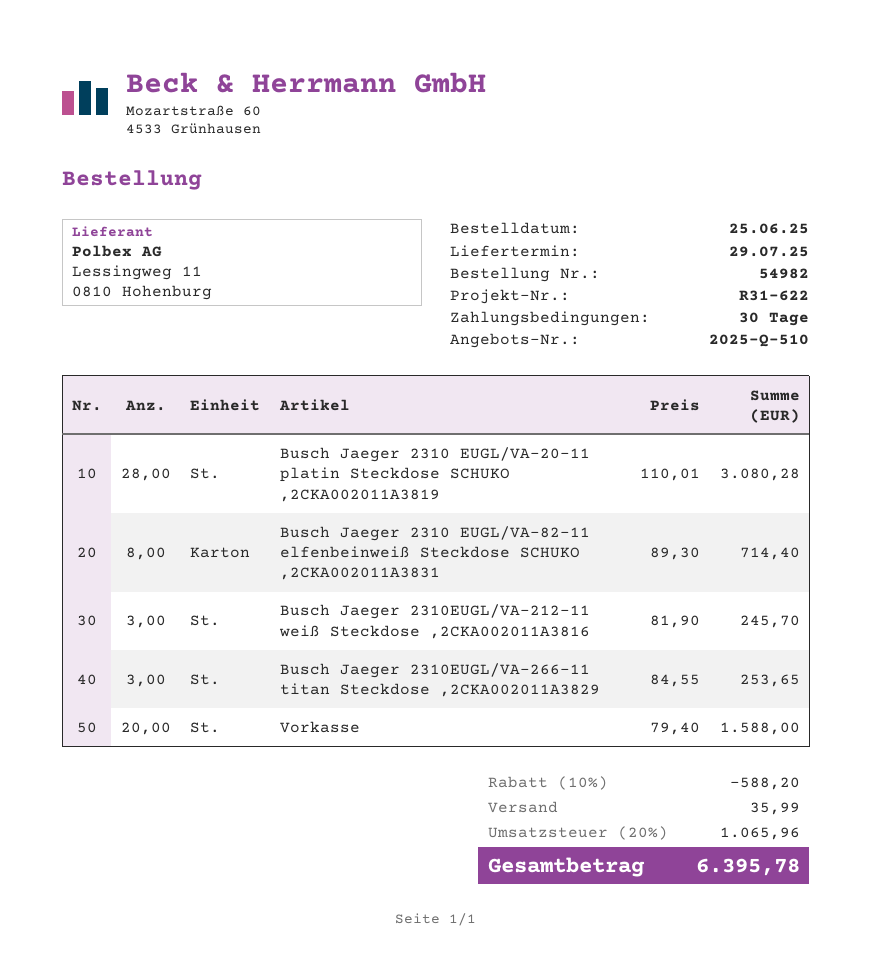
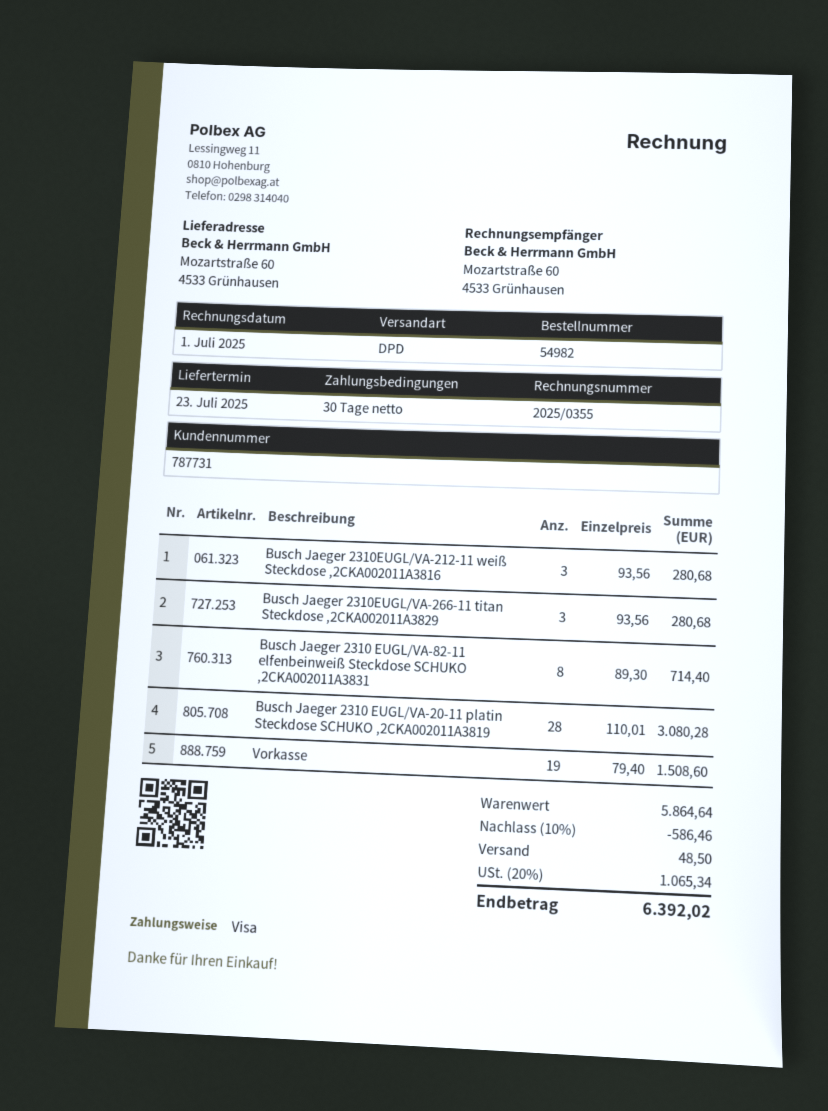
delivery date: 2025-07-29 -> 2025-07-23
Busch Jaeger 2310EUGL/VA-212-11 weiß Steckdose ,2CKA002011A3816: 3 x 81.90 = 245.70 -> 3 x 93.56 = 280.68
Busch Jaeger 2310EUGL/VA-266-11 titan Steckdose ,2CKA002011A3829: 3 x 84.55 = 253.65 -> 3 x 93.56 = 280.68
Vorkasse: 20 x 79.40 = 1588.00 -> 19 x 79.40 = 1508.60
discount: 10% = 588.20 -> 10% = 586.46
shipping: 35.99 -> 48.50
tax: 20% = 1065.96 -> 20% = 1065.34
total: 6395.78 -> 6392.02

